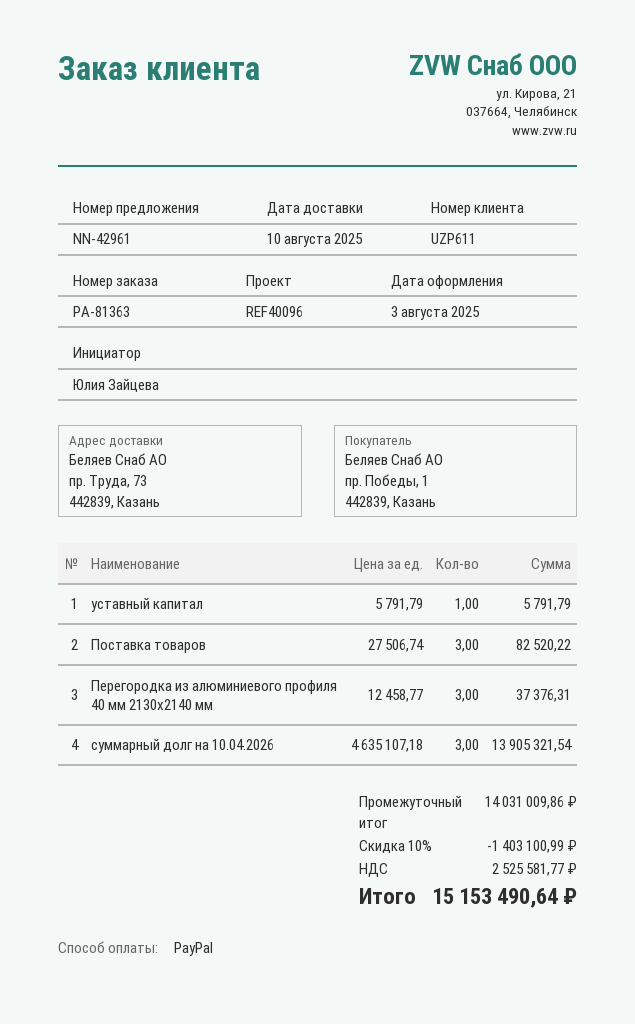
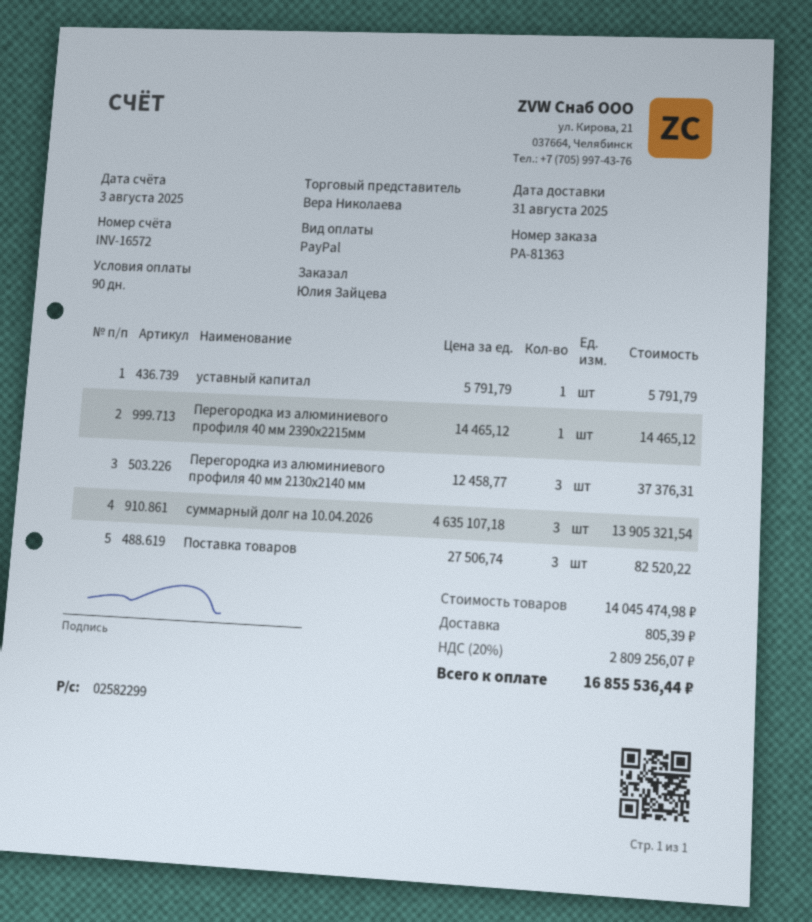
delivery date: 2025-08-10 -> 2025-08-31
Перегородка из алюминиевого профиля 40 мм 2390х2215мм: none -> 1 x 14465.12 = 14465.12
subtotal: 14031009.86 -> 14045474.98
discount: 10% = 1403100.99 -> none
shipping: none -> 805.39
tax: 2525581.77 -> 2809256.07
total: 15153490.64 -> 16855536.44

